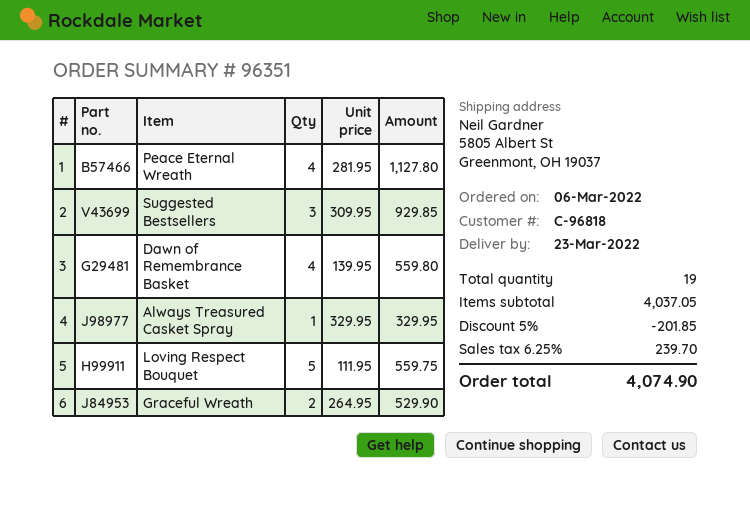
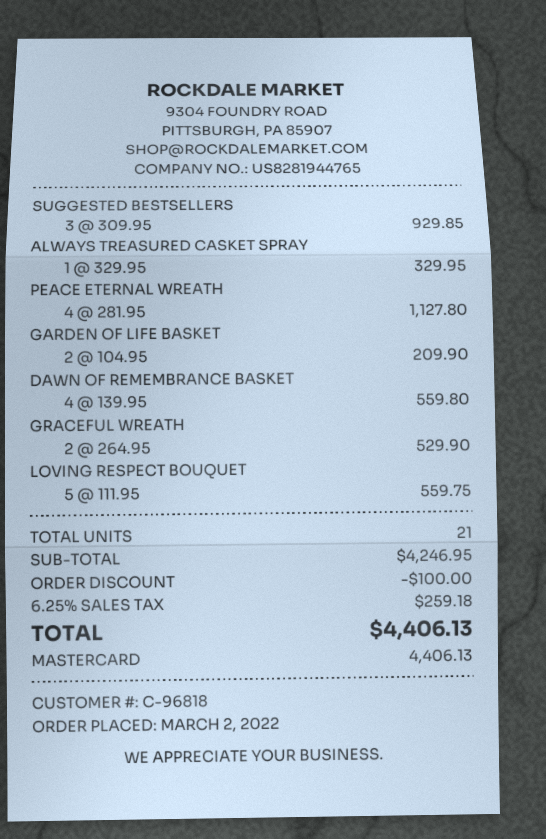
order date: 2022-03-06 -> 2022-03-02
GARDEN OF LIFE BASKET: none -> 2 x 104.95 = 209.90
total quantity: 19 -> 21
subtotal: 4037.05 -> 4246.95
discount: 201.85 -> 100.00
tax: 6.25% = 239.70 -> 6.25% = 259.18
total: 4074.90 -> 4406.13

